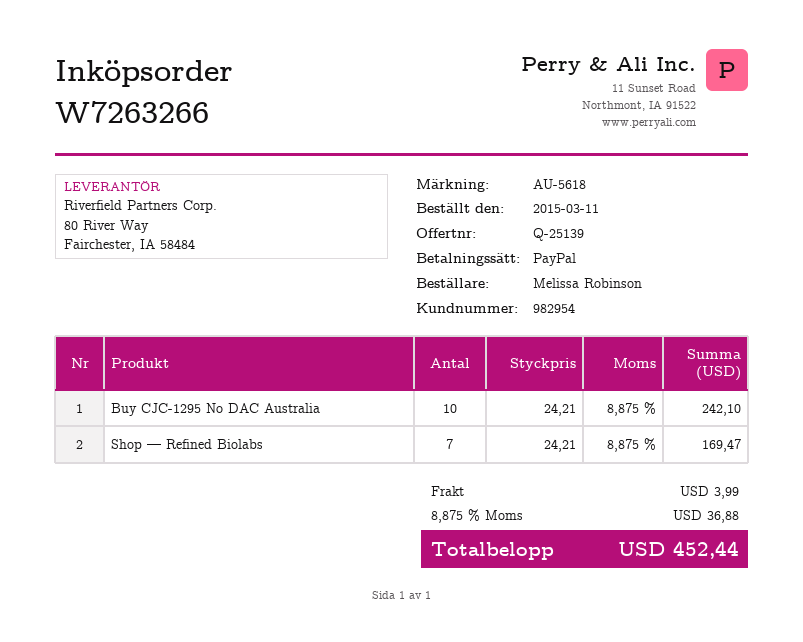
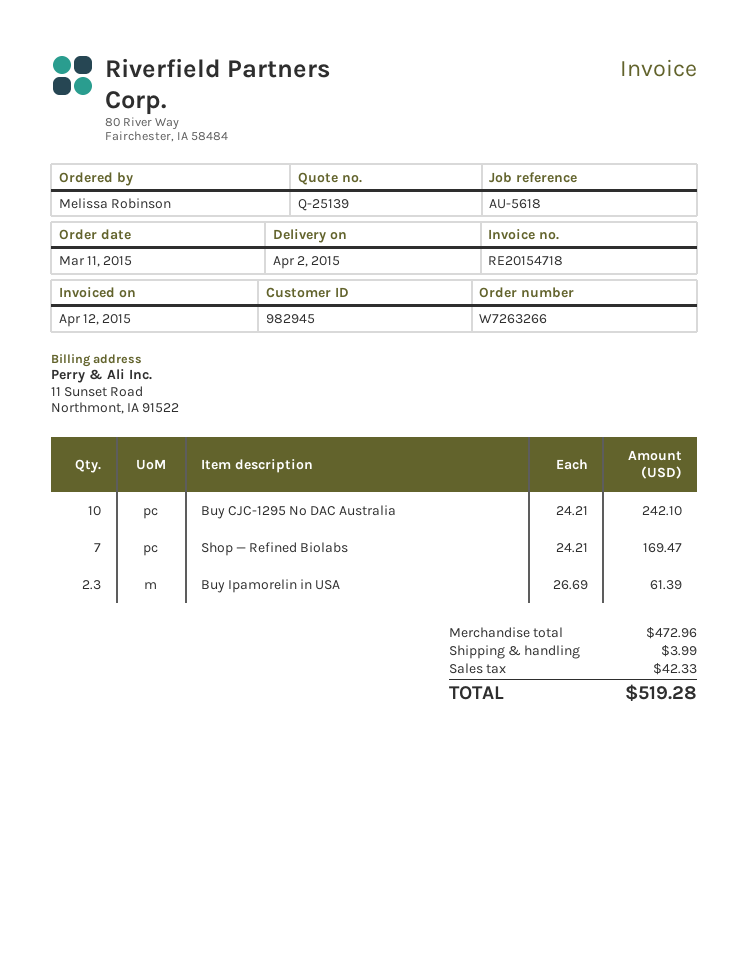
customer number: 982954 -> 982945
Buy Ipamorelin in USA: none -> 2.3 x 26.69 = 61.39
tax: 36.88 -> 42.33
total: 452.44 -> 519.28

